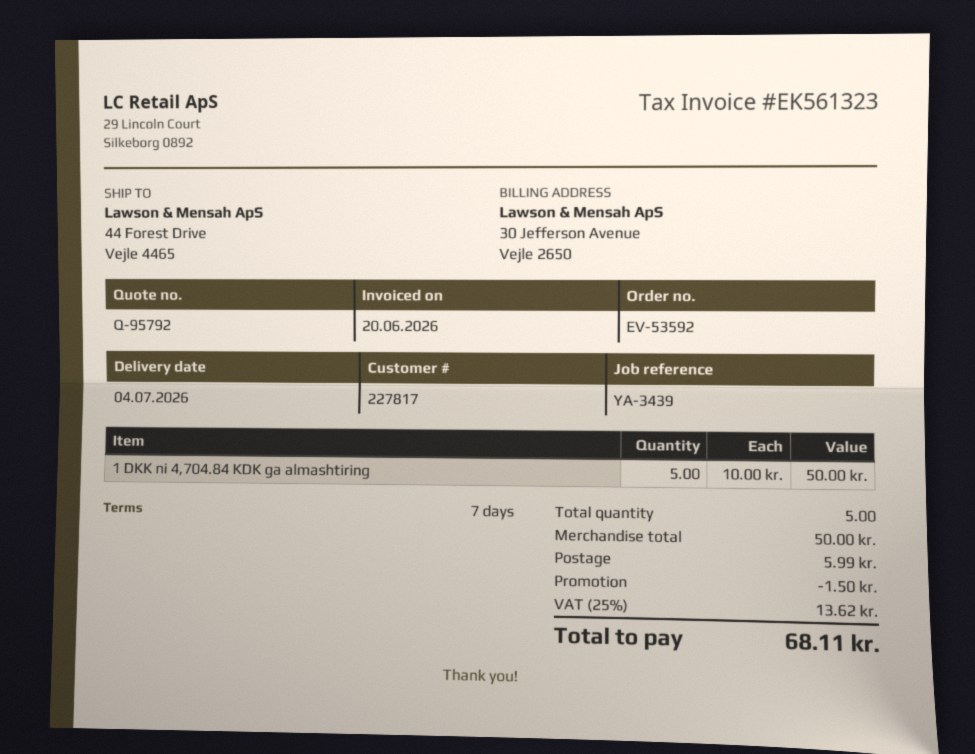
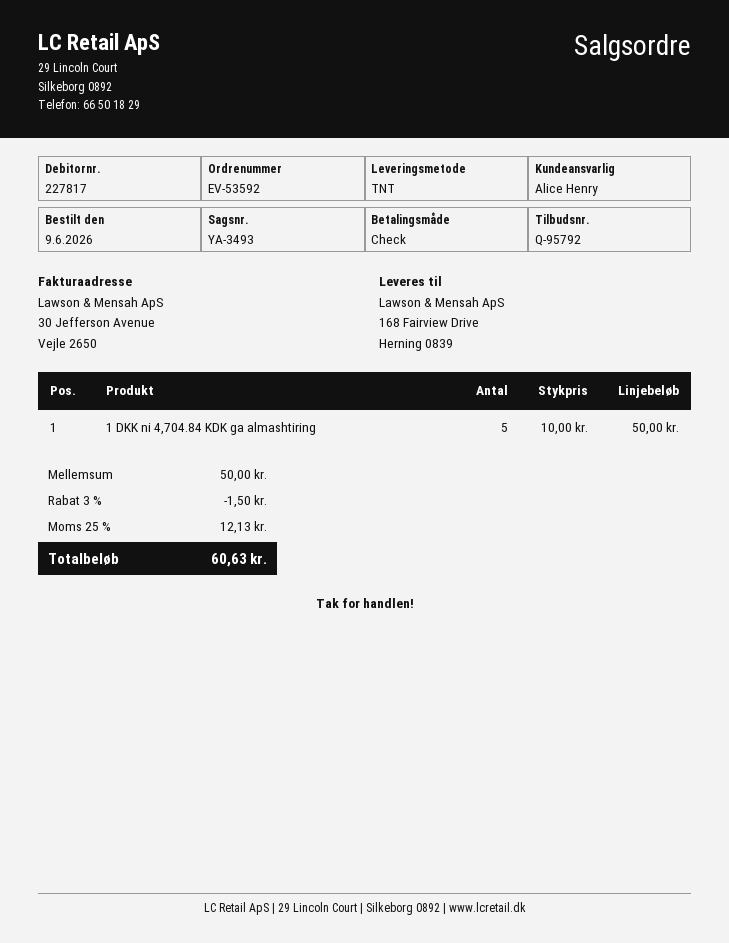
reference: YA-3439 -> YA-3493
ship to: 44 Forest Drive, Vejle 4465 -> 168 Fairview Drive, Herning 0839
shipping: 5.99 -> none
tax: 25% = 13.62 -> 25% = 12.13
total: 68.11 -> 60.63

